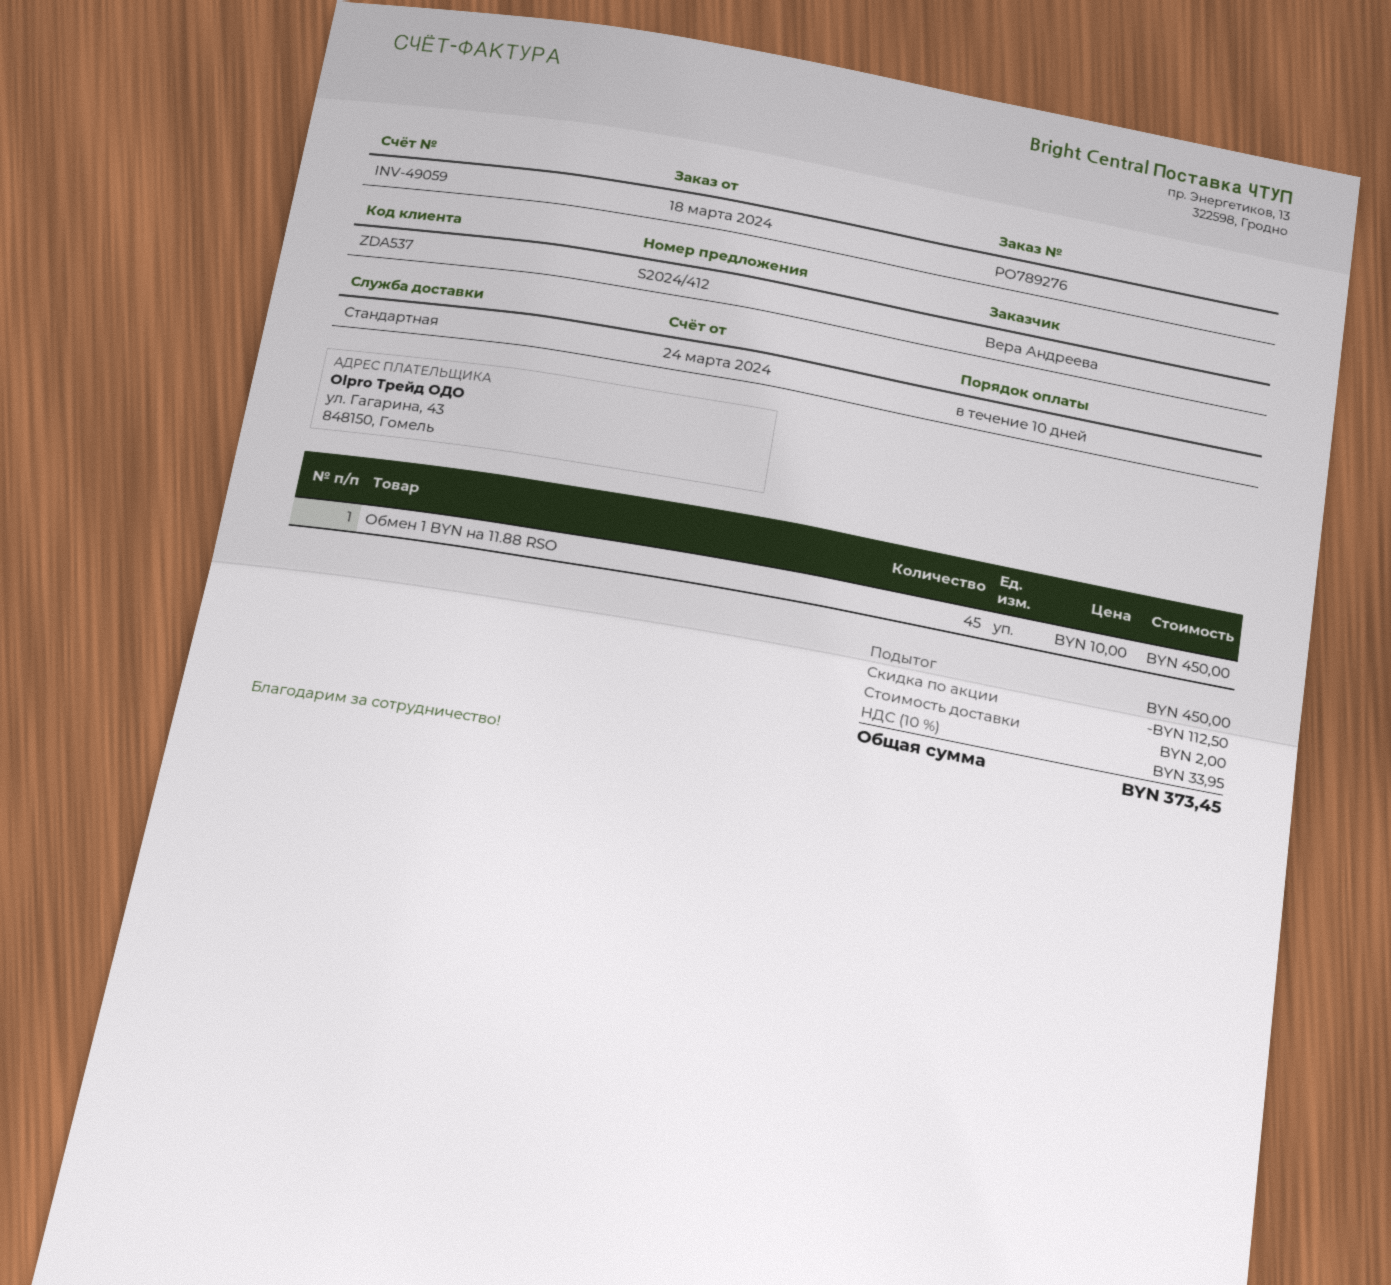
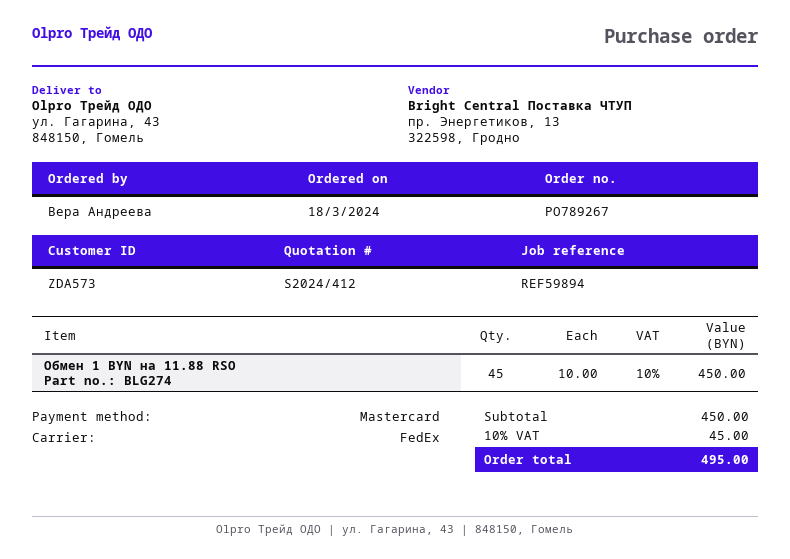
order number: PO789276 -> PO789267
customer number: ZDA537 -> ZDA573
shipping method: standard -> FedEx
discount: 112.50 -> none
shipping: 2.00 -> none
tax: 10% = 33.95 -> 10% = 45.00
total: 373.45 -> 495.00

